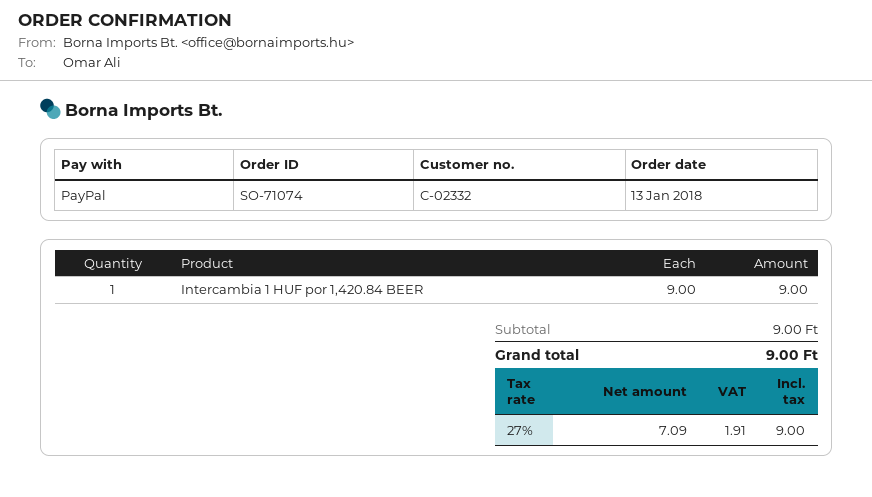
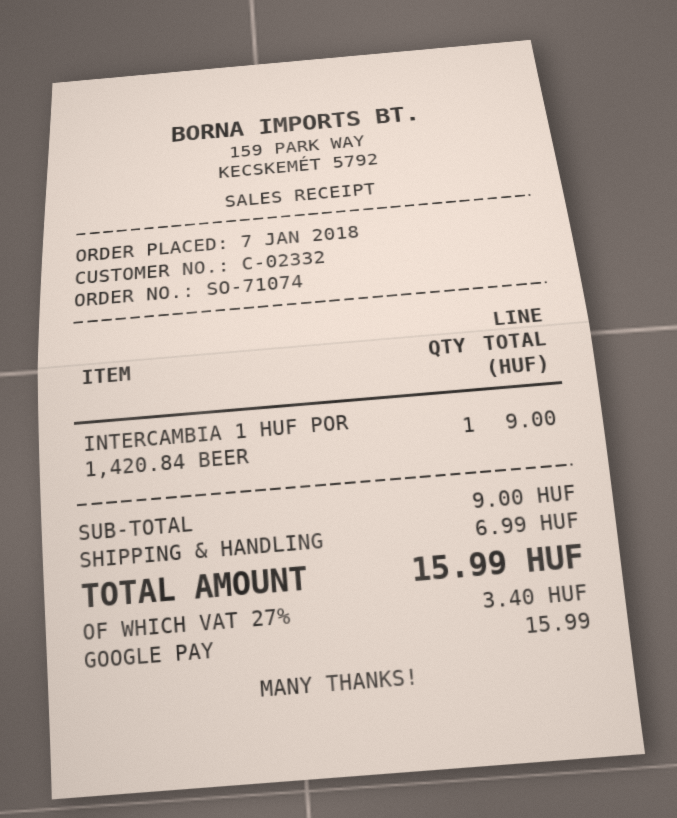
order date: 2018-01-13 -> 2018-01-07
payment method: PayPal -> Google Pay
shipping: none -> 6.99
tax: 27% = 1.91 -> 27% = 3.40
total: 9.00 -> 15.99

